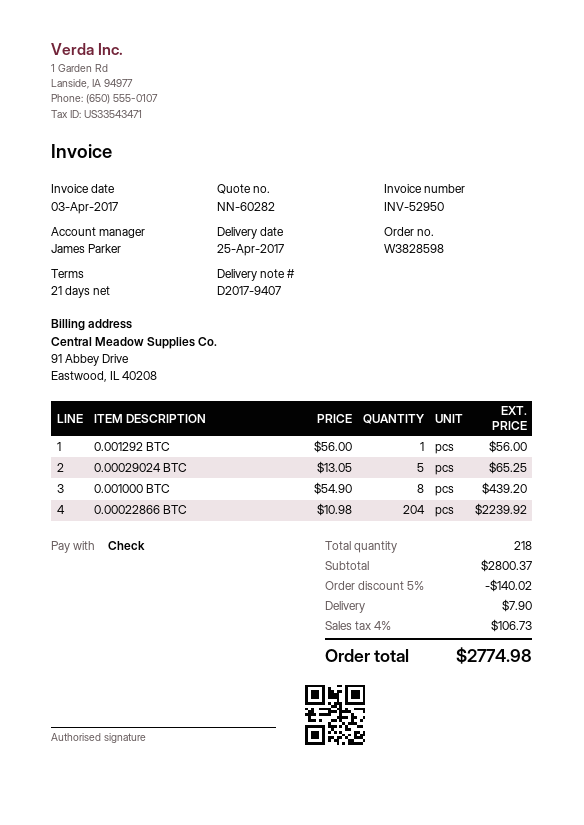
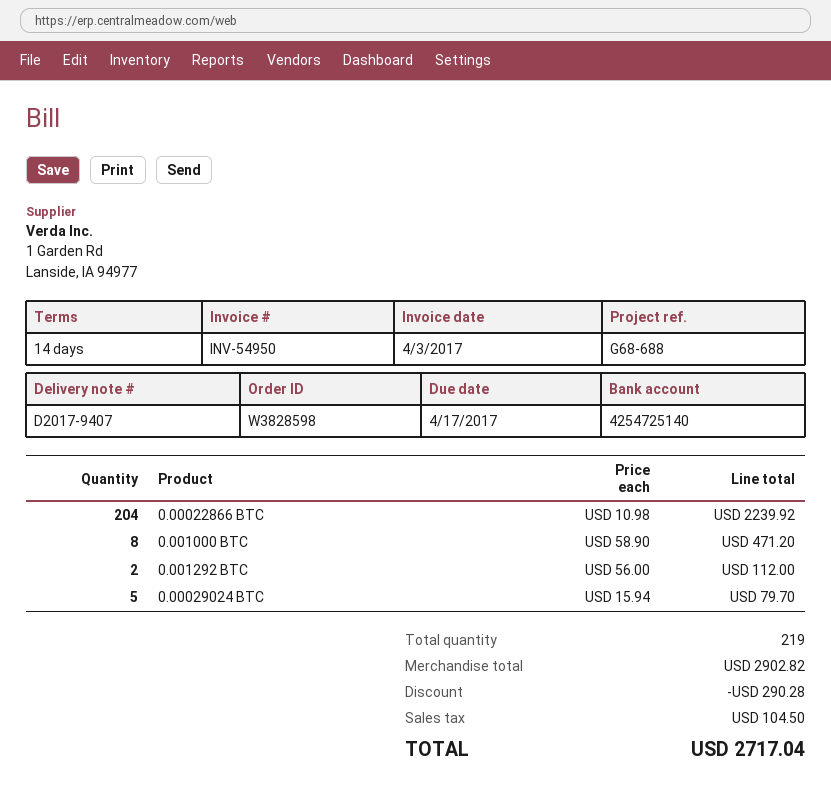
invoice number: INV-52950 -> INV-54950
payment terms: 21 days -> 14 days
0.001292 BTC: 1 x 56.00 = 56.00 -> 2 x 56.00 = 112.00
0.00029024 BTC: 5 x 13.05 = 65.25 -> 5 x 15.94 = 79.70
0.001000 BTC: 8 x 54.90 = 439.20 -> 8 x 58.90 = 471.20
total quantity: 218 -> 219
subtotal: 2800.37 -> 2902.82
discount: 140.02 -> 290.28
shipping: 7.90 -> none
tax: 106.73 -> 104.50
total: 2774.98 -> 2717.04

